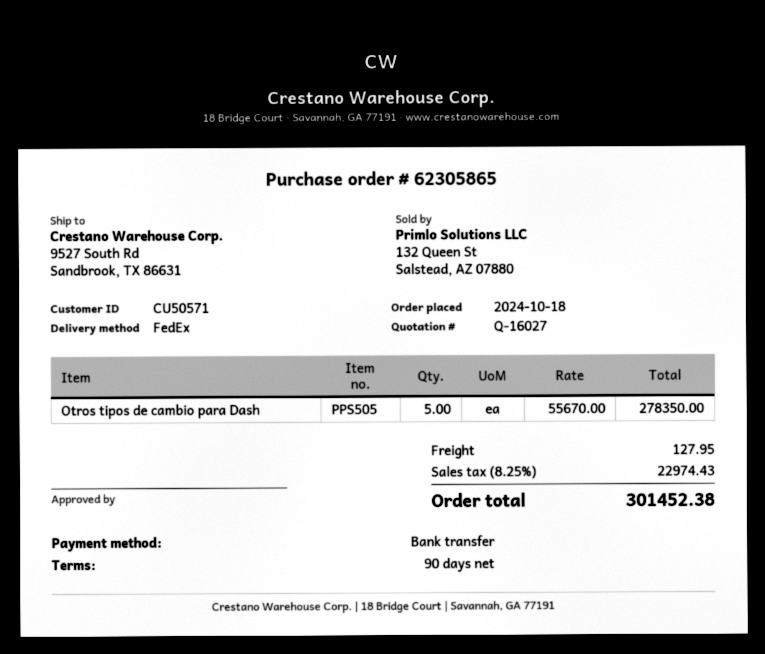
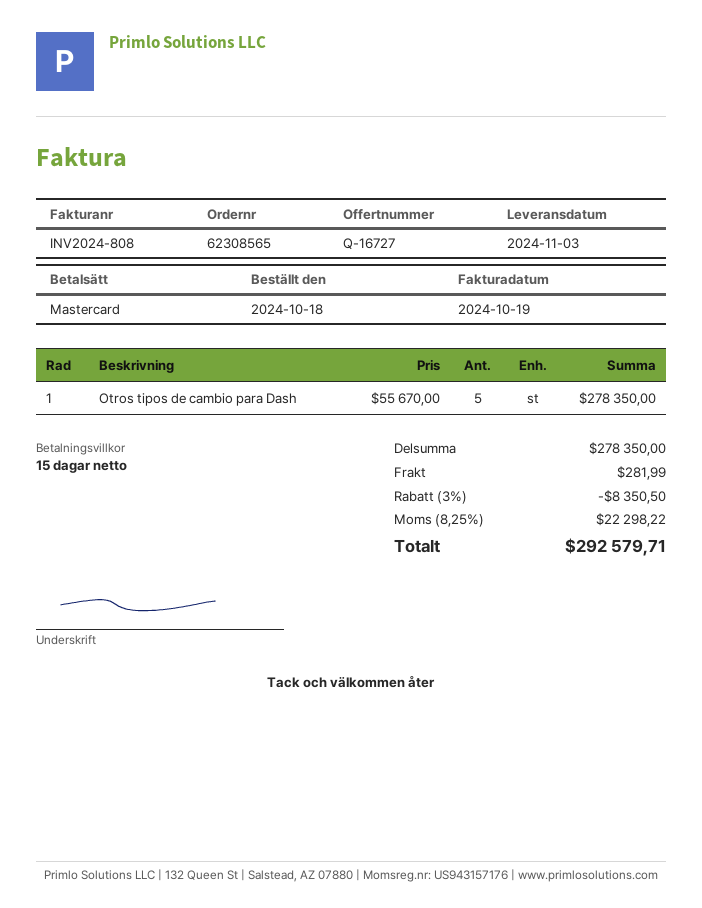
quote number: Q-16027 -> Q-16727
order number: 62305865 -> 62308565
payment terms: 90 days -> 15 days
payment method: bank transfer -> Mastercard
discount: none -> 3% = 8350.50
shipping: 127.95 -> 281.99
tax: 8.25% = 22974.43 -> 8.25% = 22298.22
total: 301452.38 -> 292579.71

